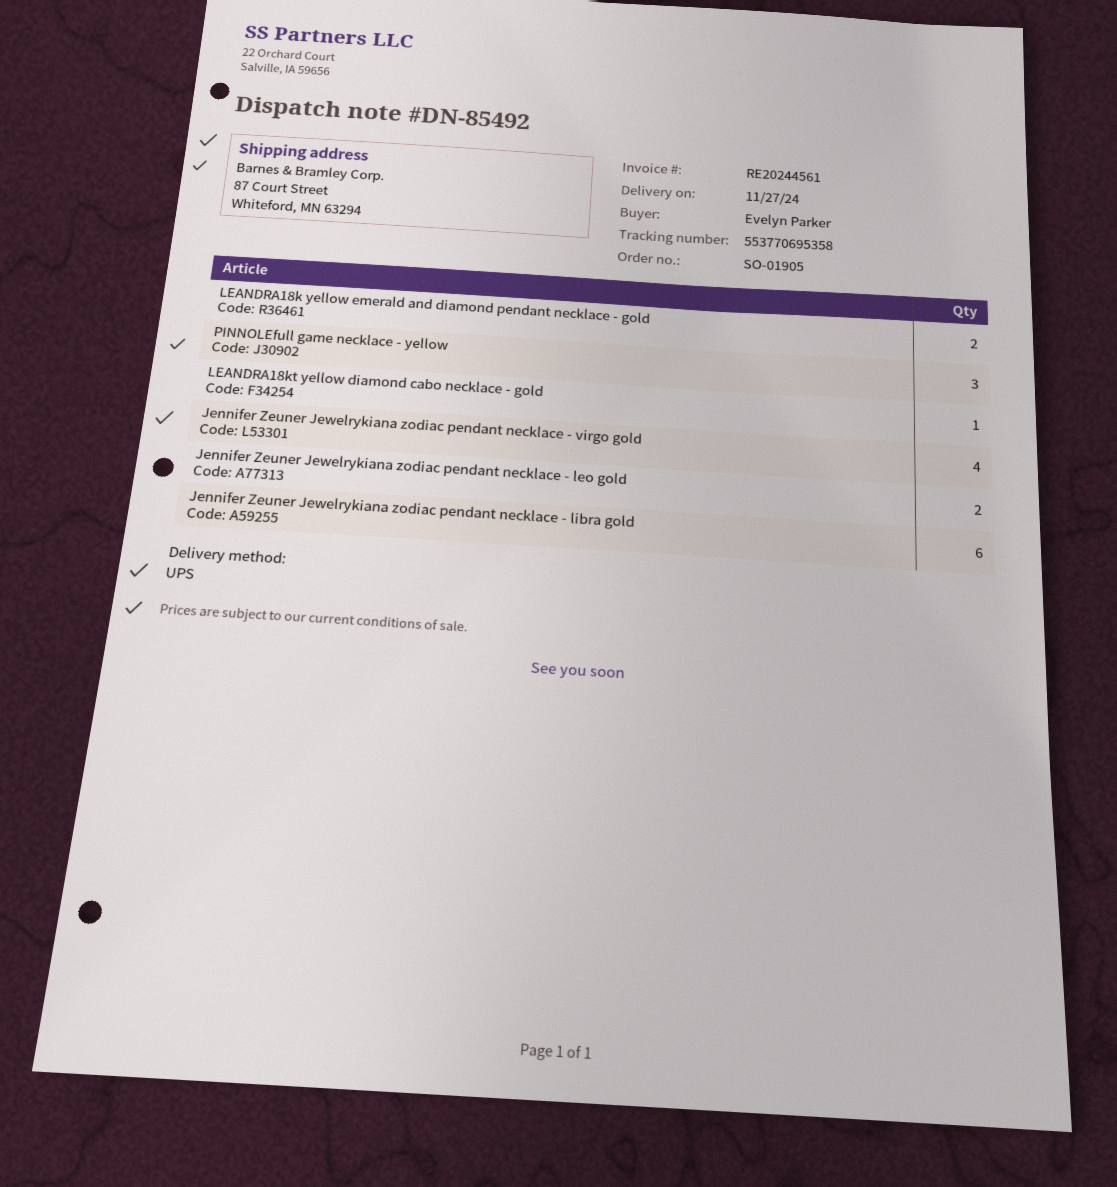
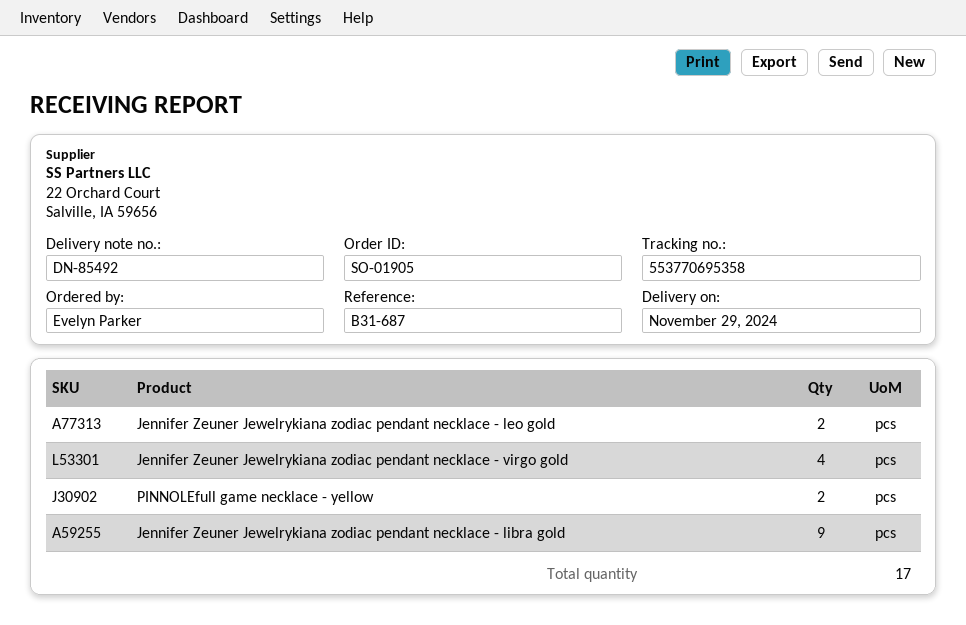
delivery date: 2024-11-27 -> 2024-11-29
LEANDRA18k yellow emerald and diamond pendant necklace - gold: 2 -> none
PINNOLEfull game necklace - yellow: 3 -> 2
LEANDRA18kt yellow diamond cabo necklace - gold: 1 -> none
Jennifer Zeuner Jewelrykiana zodiac pendant necklace - libra gold: 6 -> 9

